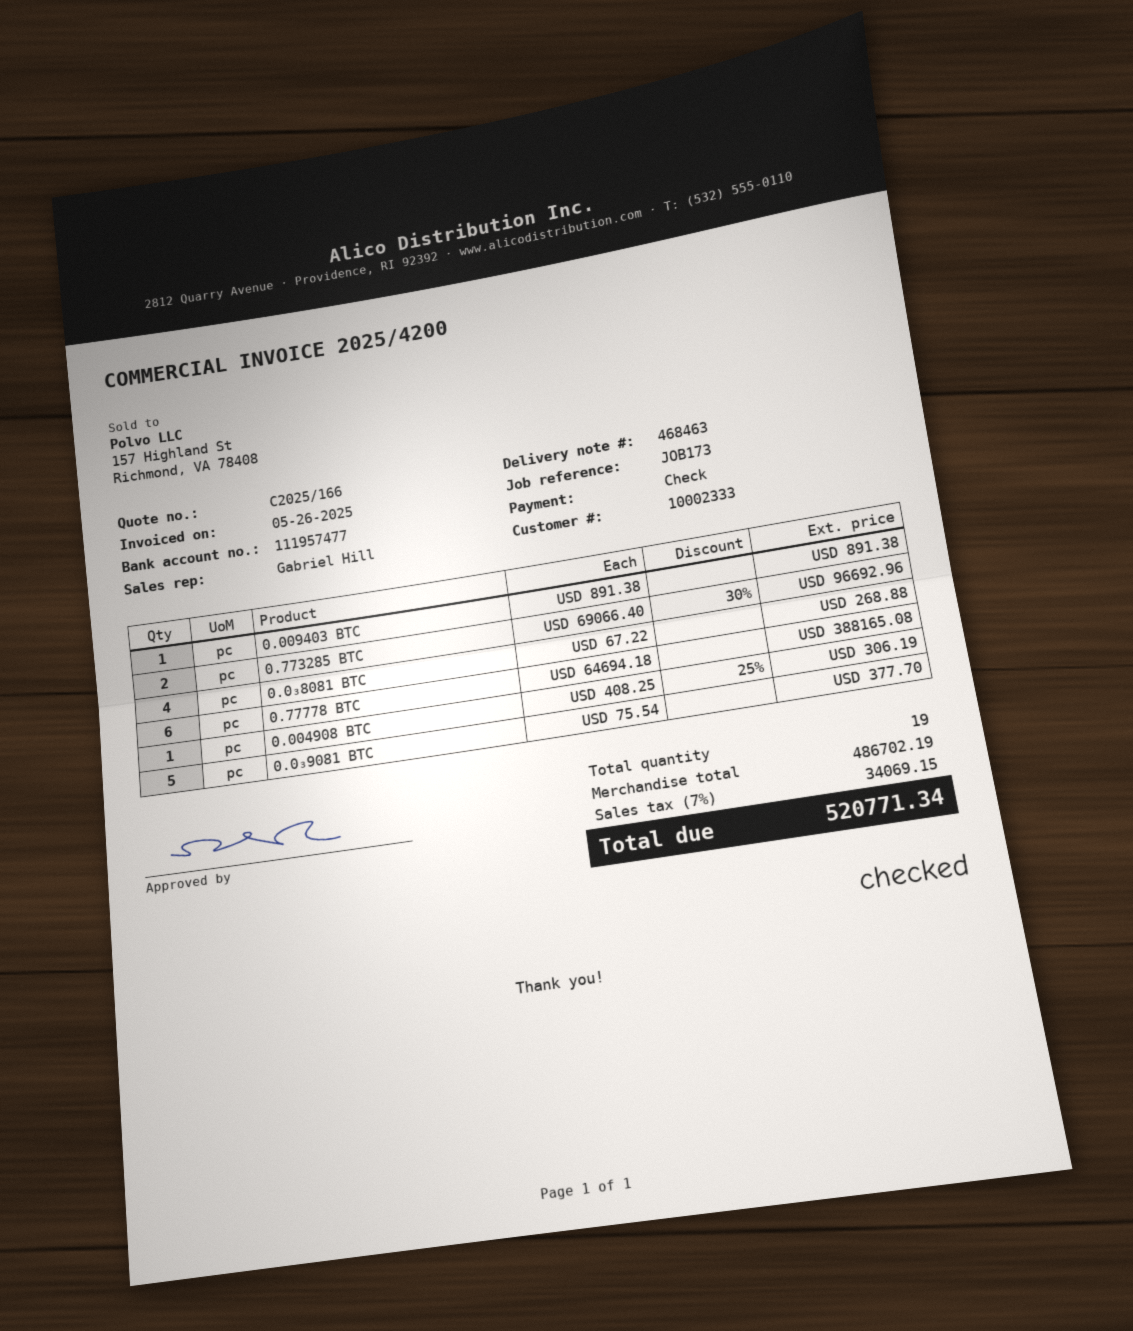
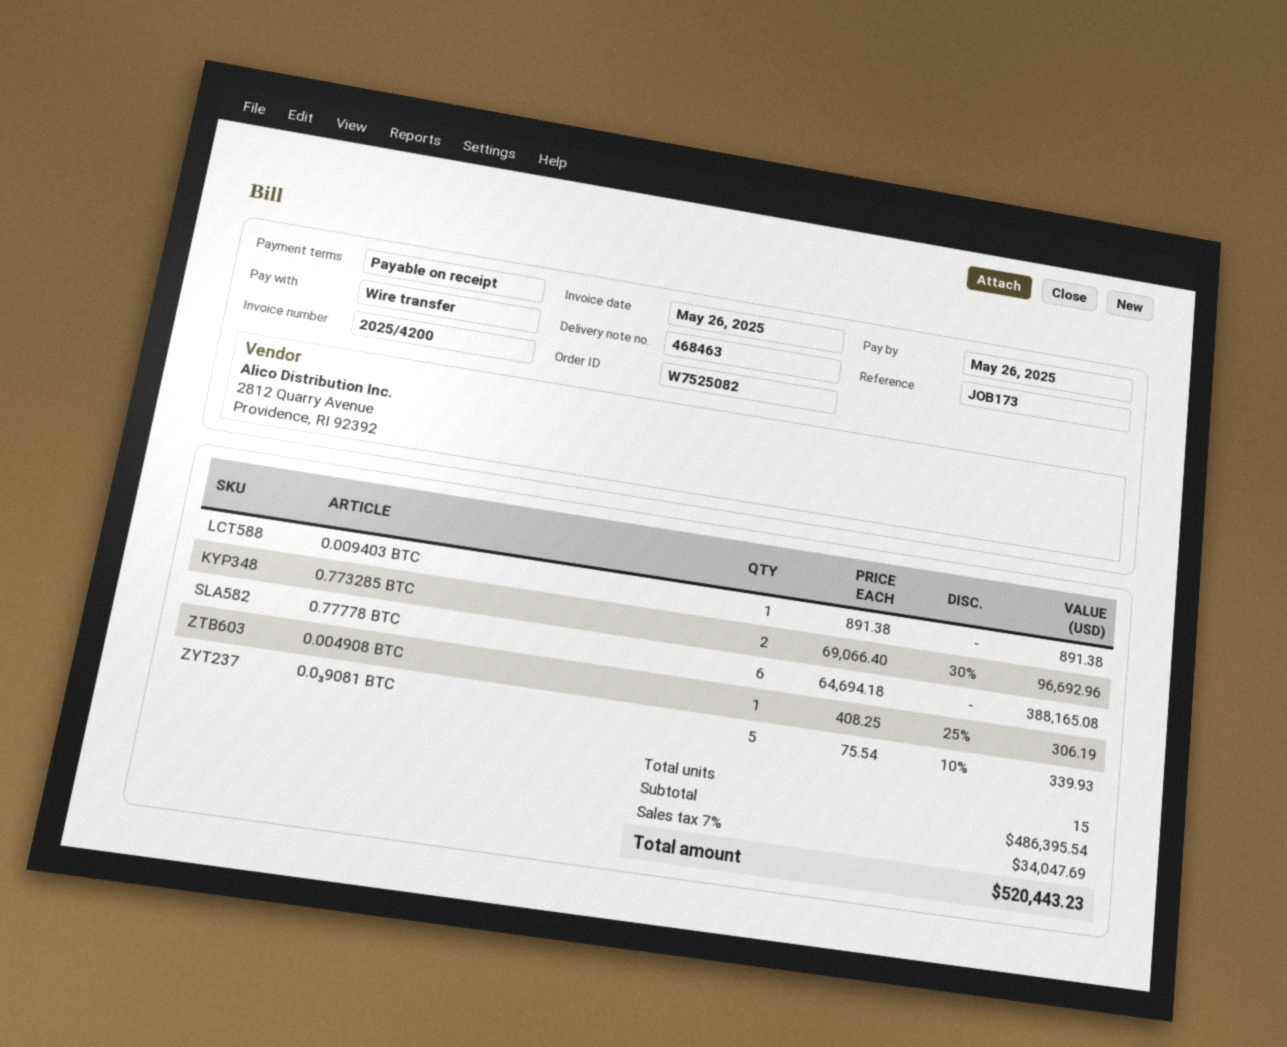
payment method: cheque -> bank transfer
0.0₃8081 BTC: 4 x 67.22 = 268.88 -> none
0.0₃9081 BTC: 5 x 75.54 = 377.70 -> 5 x 75.54 - 10% = 339.93
total quantity: 19 -> 15
subtotal: 486702.19 -> 486395.54
tax: 7% = 34069.15 -> 7% = 34047.69
total: 520771.34 -> 520443.23

